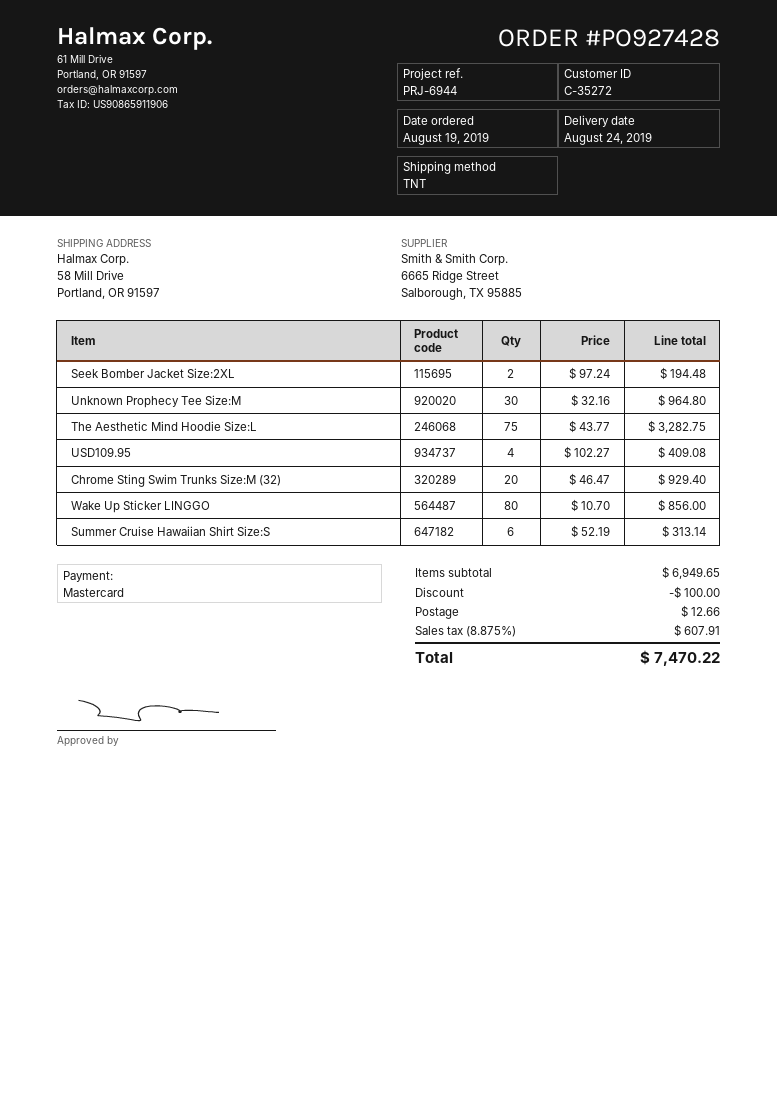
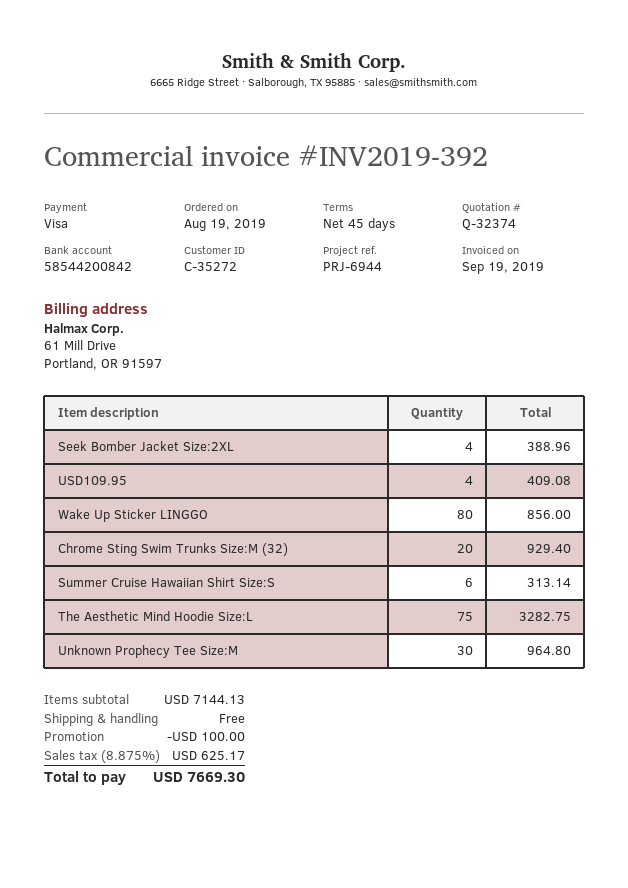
payment method: Mastercard -> Visa
Seek Bomber Jacket Size:2XL: 2 for 194.48 -> 4 for 388.96
subtotal: 6949.65 -> 7144.13
shipping: 12.66 -> 0.00
tax: 8.875% = 607.91 -> 8.875% = 625.17
total: 7470.22 -> 7669.30

